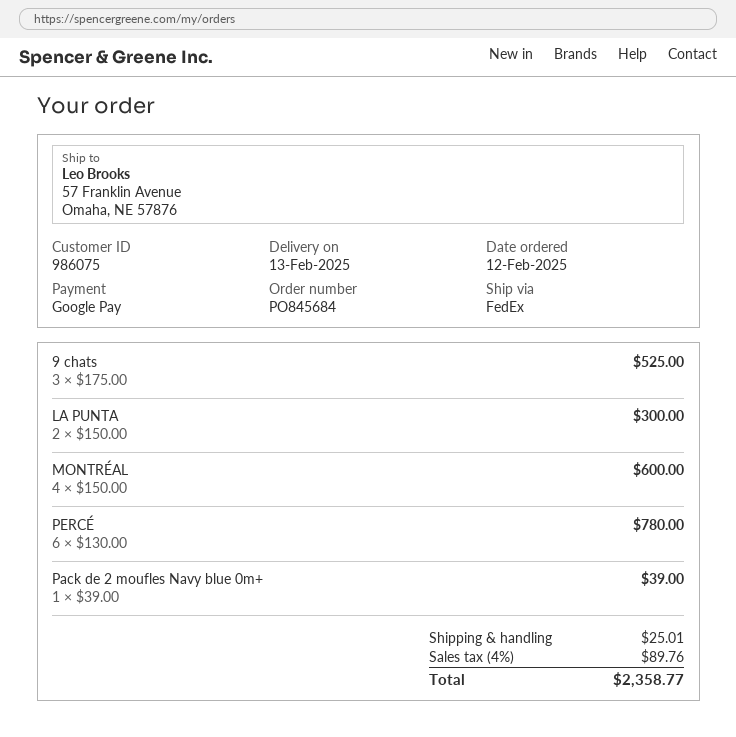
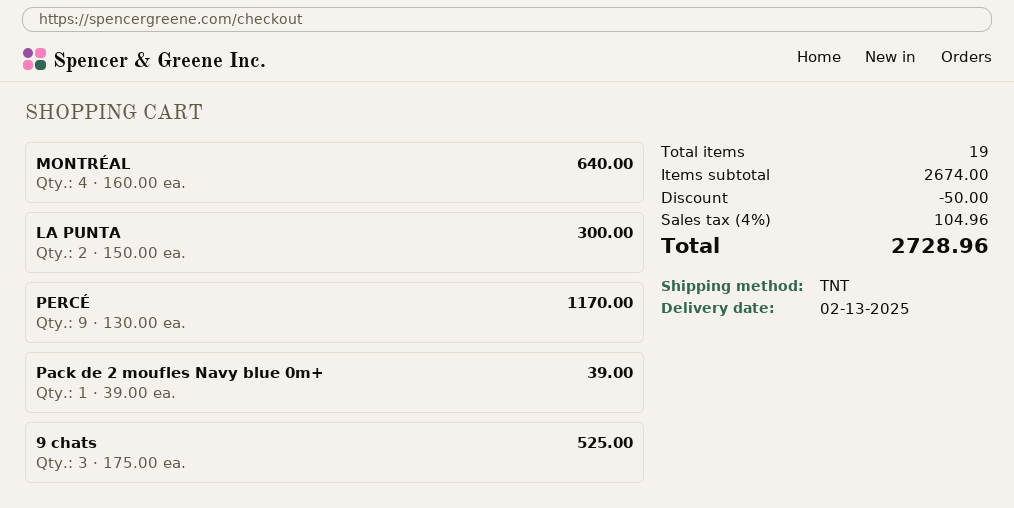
shipping method: FedEx -> TNT
MONTRÉAL: 4 x 150.00 = 600.00 -> 4 x 160.00 = 640.00
PERCÉ: 6 x 130.00 = 780.00 -> 9 x 130.00 = 1170.00
discount: none -> 50.00
shipping: 25.01 -> none
tax: 4% = 89.76 -> 4% = 104.96
total: 2358.77 -> 2728.96

